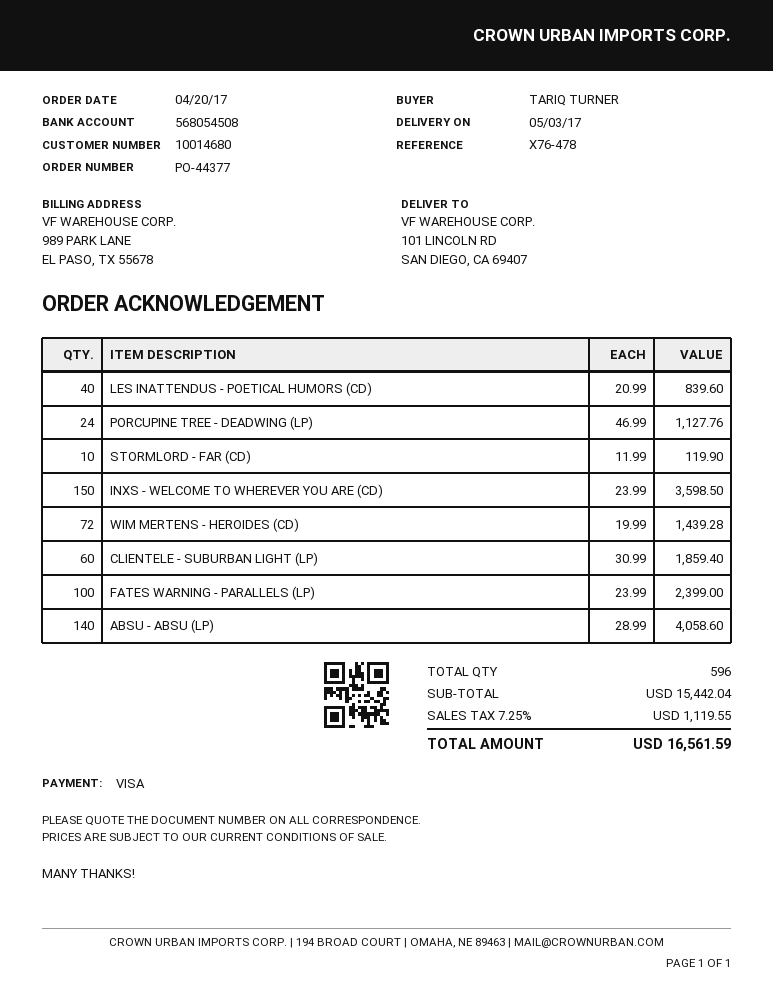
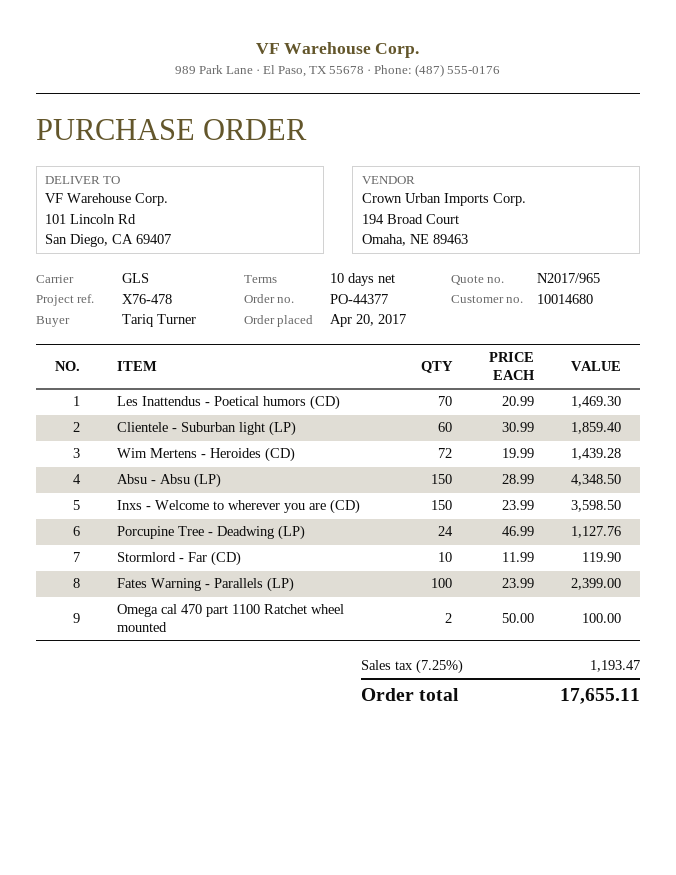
LES INATTENDUS - POETICAL HUMORS (CD): 40 x 20.99 = 839.60 -> 70 x 20.99 = 1469.30
ABSU - ABSU (LP): 140 x 28.99 = 4058.60 -> 150 x 28.99 = 4348.50
Omega cal 470 part 1100 Ratchet wheel mounted: none -> 2 x 50.00 = 100.00
tax: 7.25% = 1119.55 -> 7.25% = 1193.47
total: 16561.59 -> 17655.11

